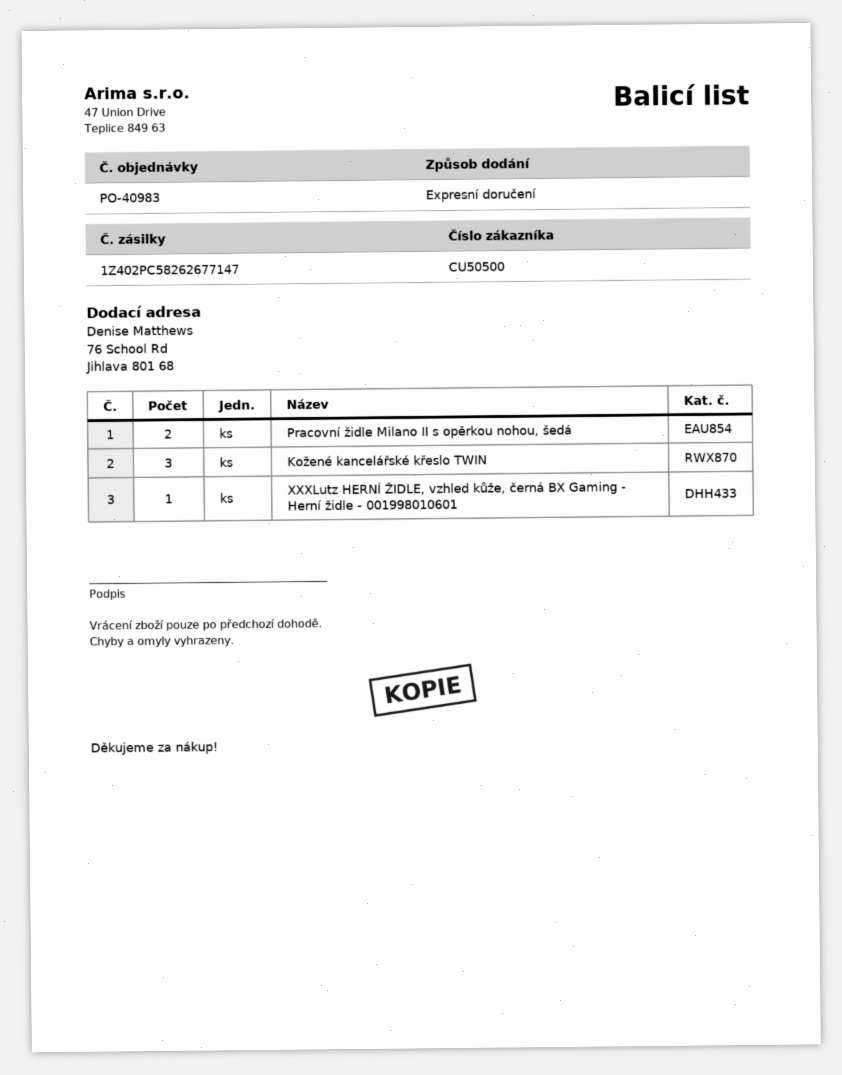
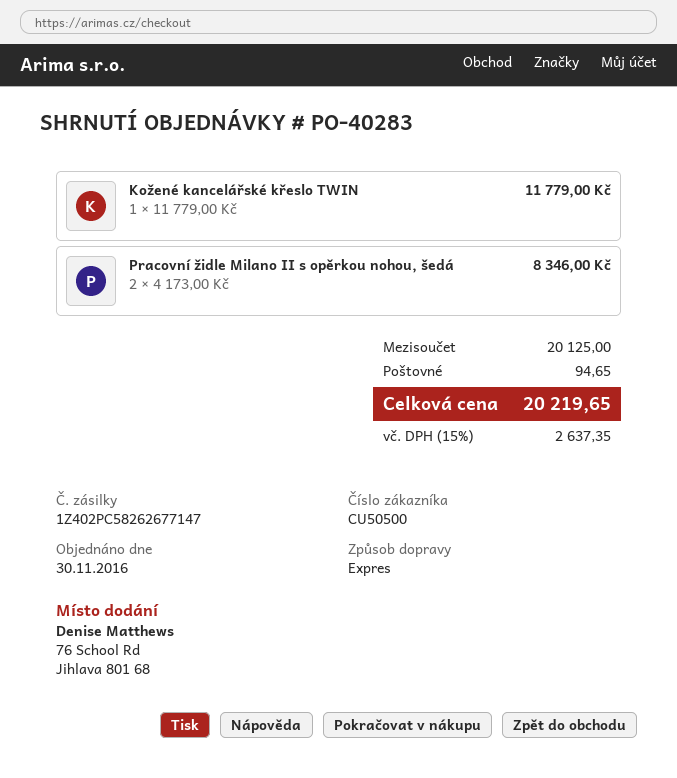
order number: PO-40983 -> PO-40283
Kožené kancelářské křeslo TWIN: 3 -> 1
XXXLutz HERNÍ ŽIDLE, vzhled kůže, černá BX Gaming - Herní židle - 001998010601: 1 -> none

